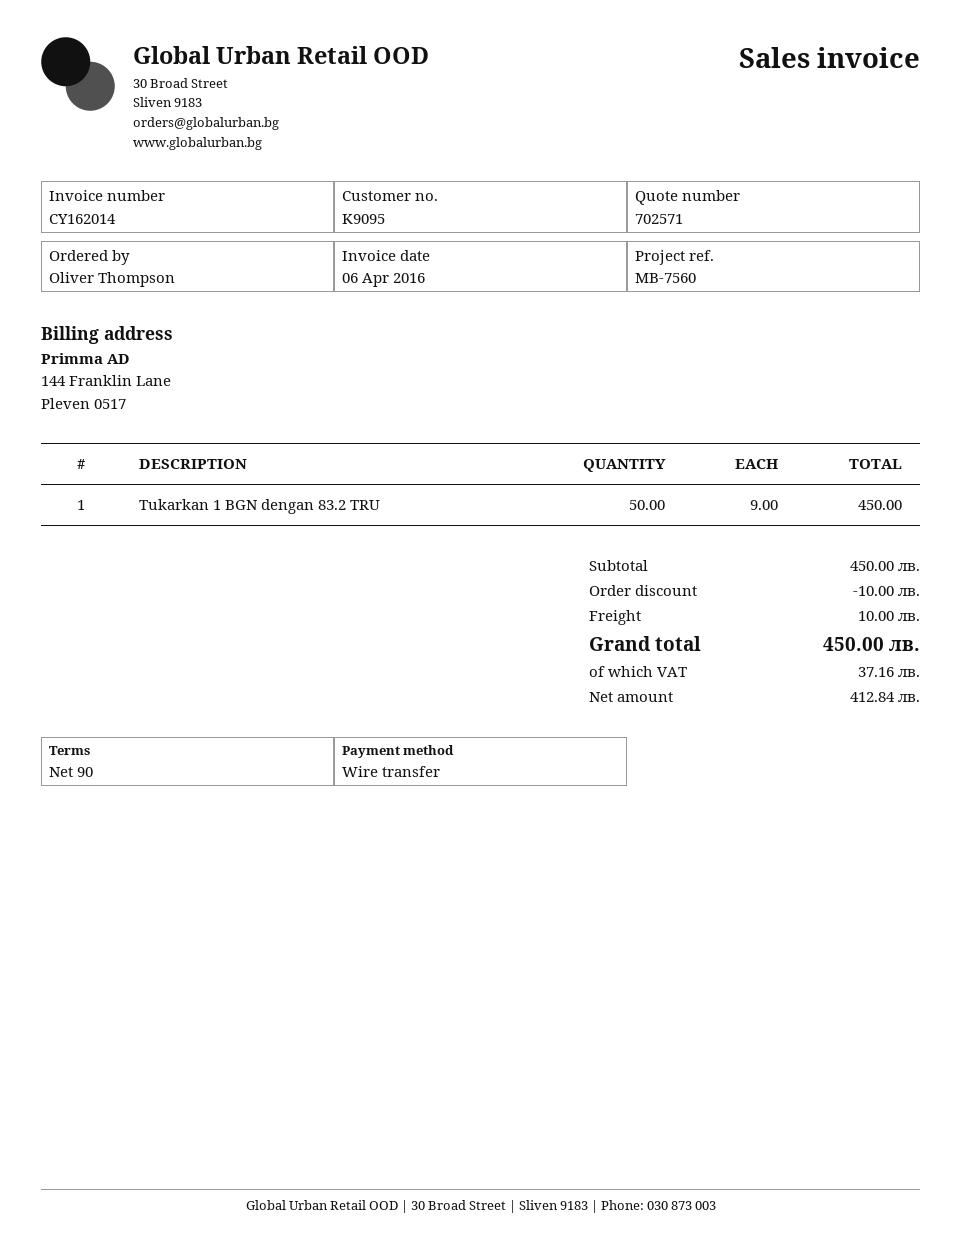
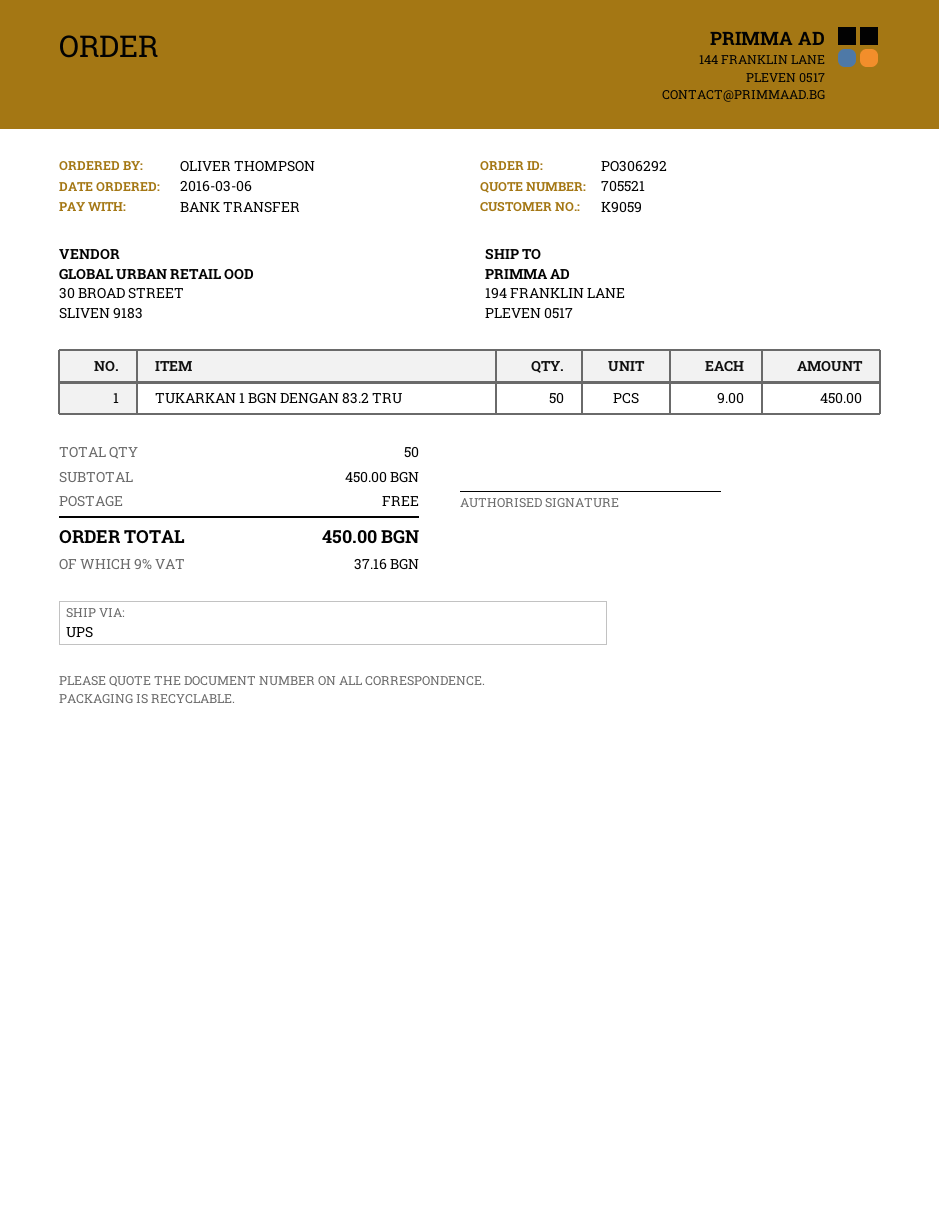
quote number: 702571 -> 705521
customer number: K9095 -> K9059
discount: 10.00 -> none
shipping: 10.00 -> 0.00

